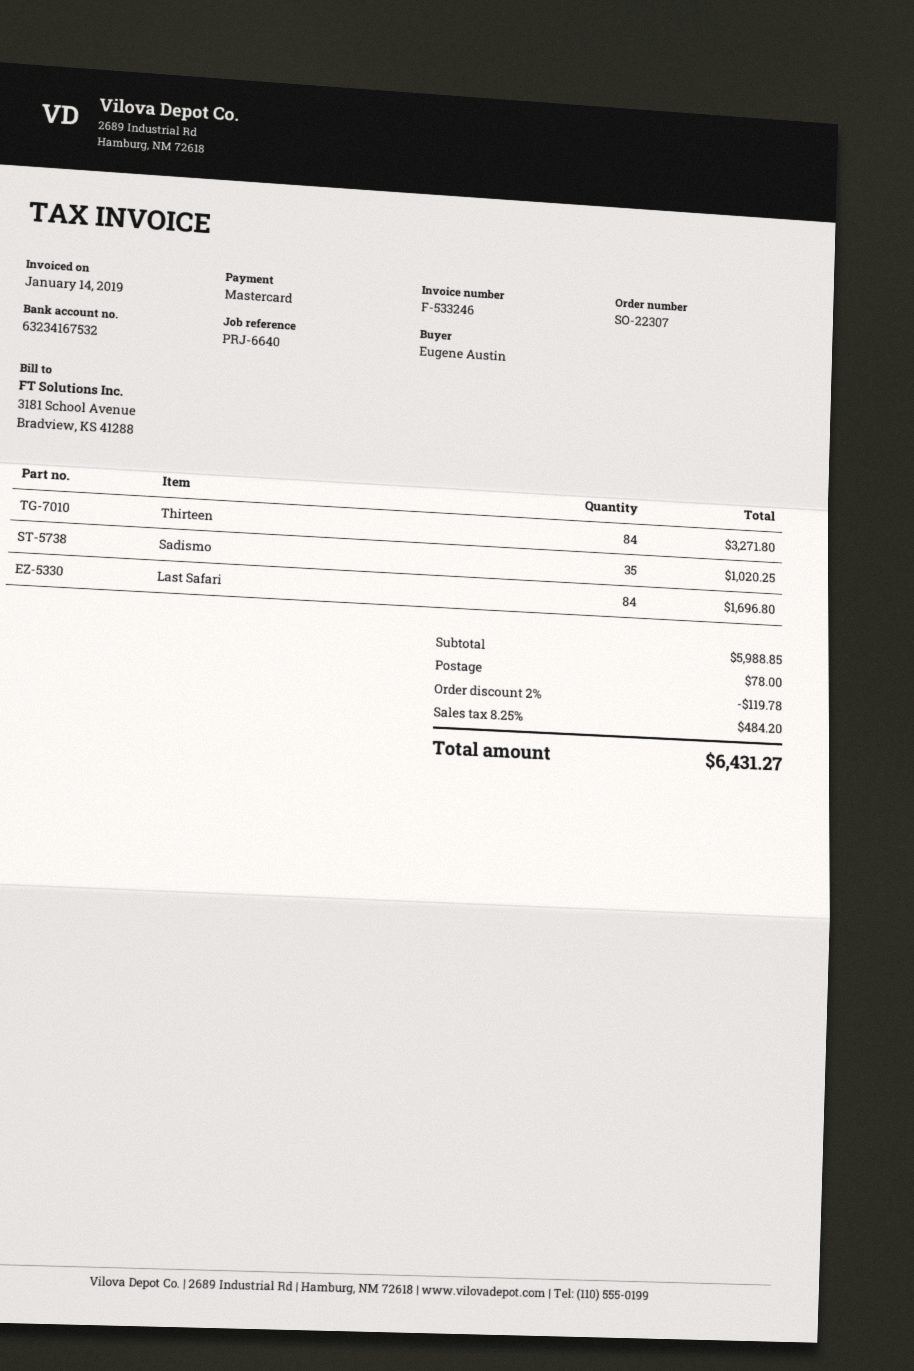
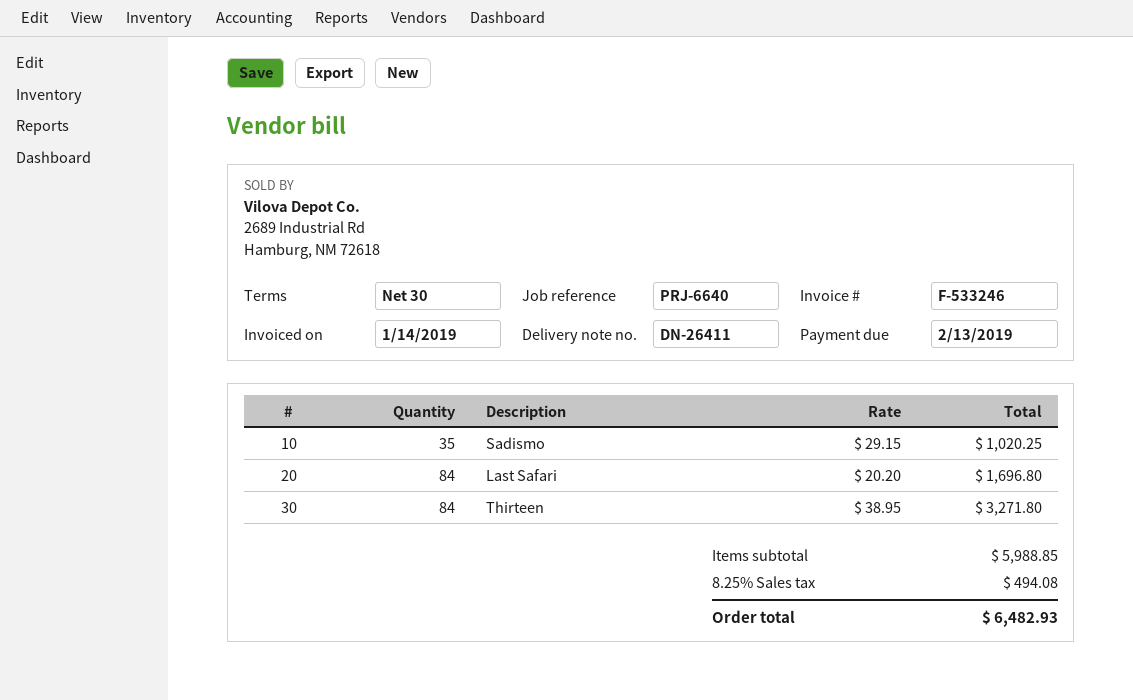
discount: 2% = 119.78 -> none
shipping: 78.00 -> none
tax: 8.25% = 484.20 -> 8.25% = 494.08
total: 6431.27 -> 6482.93

